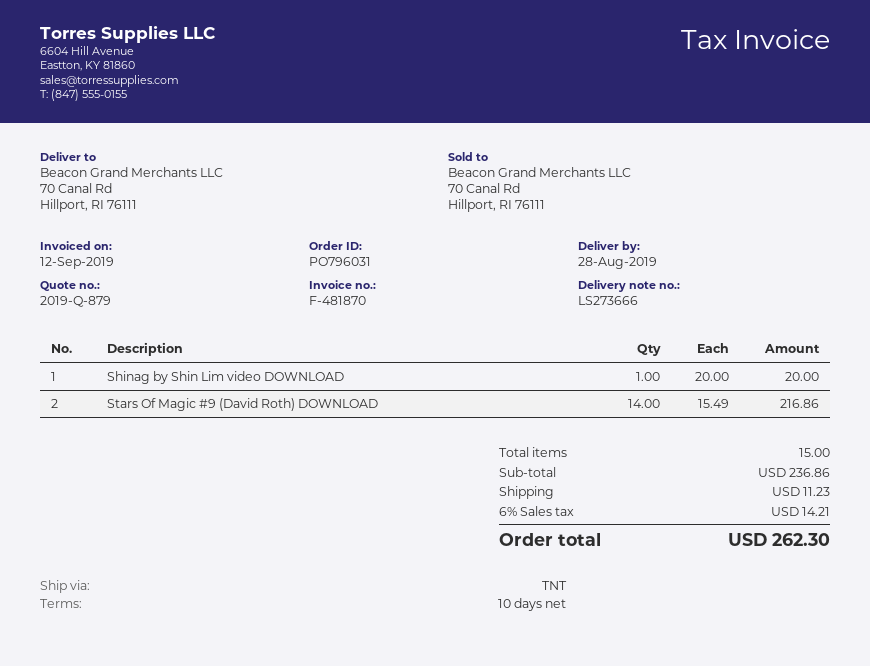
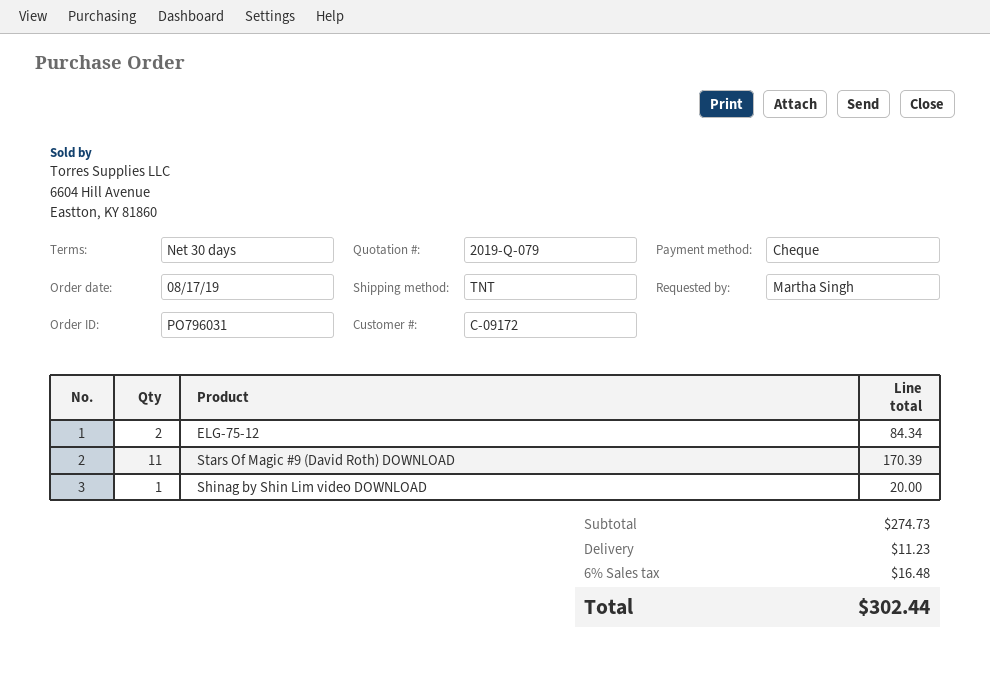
quote number: 2019-Q-879 -> 2019-Q-079
payment terms: 10 days -> 30 days
Stars Of Magic #9 (David Roth) DOWNLOAD: 14 for 216.86 -> 11 for 170.39
ELG-75-12: none -> 2 for 84.34
subtotal: 236.86 -> 274.73
tax: 6% = 14.21 -> 6% = 16.48
total: 262.30 -> 302.44

